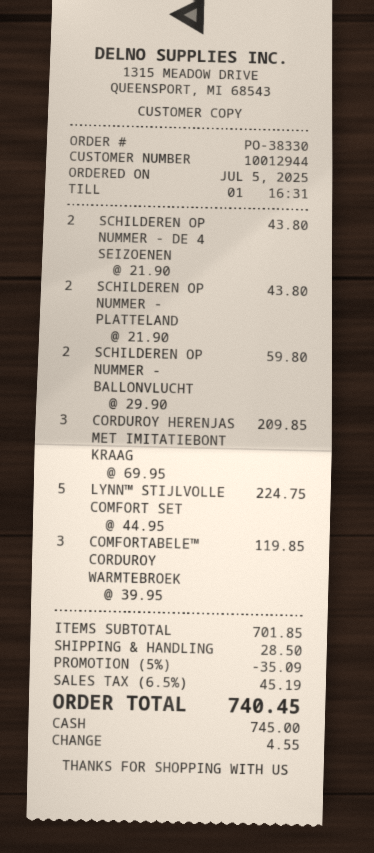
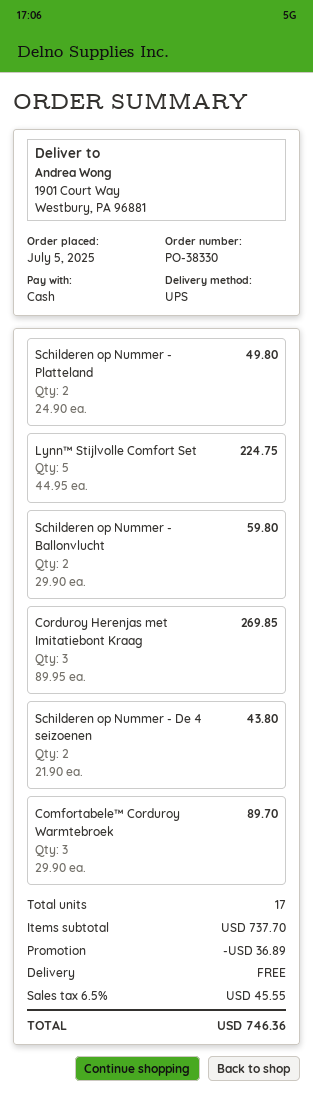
SCHILDEREN OP NUMMER - PLATTELAND: 2 x 21.90 = 43.80 -> 2 x 24.90 = 49.80
CORDUROY HERENJAS MET IMITATIEBONT KRAAG: 3 x 69.95 = 209.85 -> 3 x 89.95 = 269.85
COMFORTABELE™ CORDUROY WARMTEBROEK: 3 x 39.95 = 119.85 -> 3 x 29.90 = 89.70
subtotal: 701.85 -> 737.70
discount: 35.09 -> 36.89
shipping: 28.50 -> 0.00
tax: 6.5% = 45.19 -> 6.5% = 45.55
total: 740.45 -> 746.36

